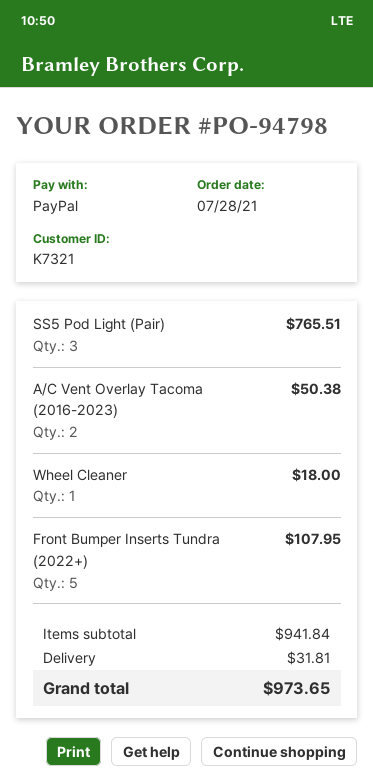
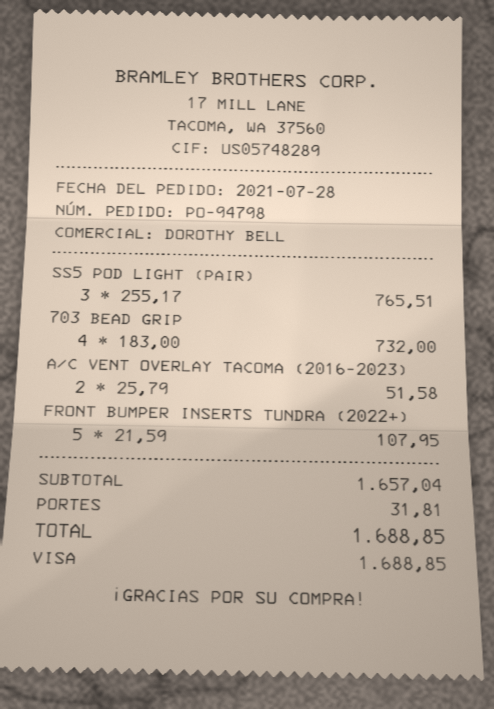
payment method: PayPal -> Visa
A/C Vent Overlay Tacoma (2016-2023): 2 for 50.38 -> 2 for 51.58
Wheel Cleaner: 1 for 18.00 -> none
703 BEAD GRIP: none -> 4 for 732.00
subtotal: 941.84 -> 1657.04
total: 973.65 -> 1688.85

